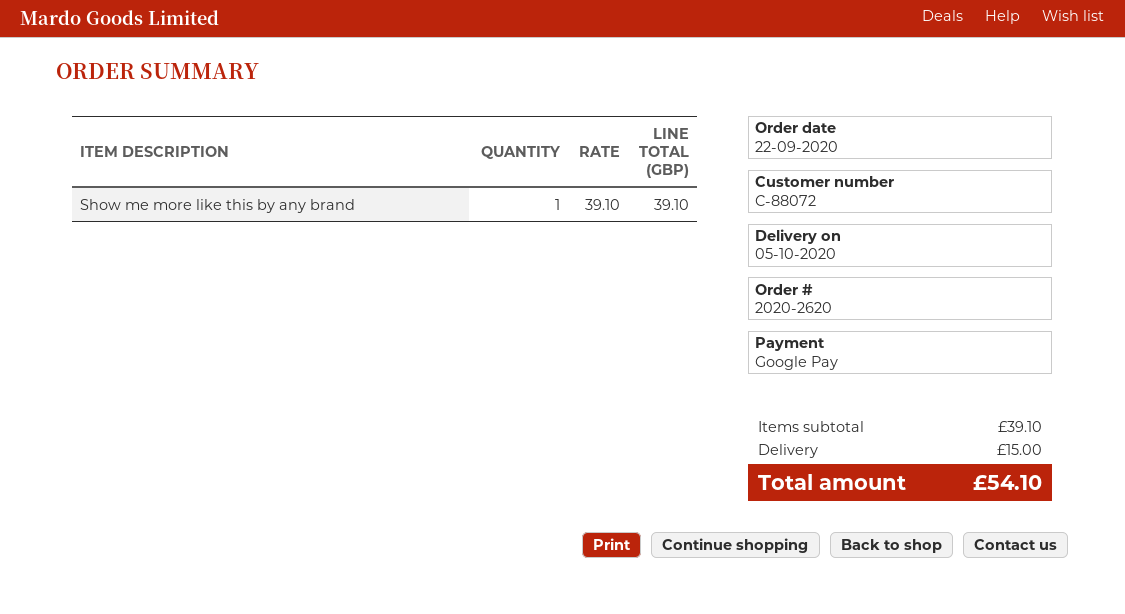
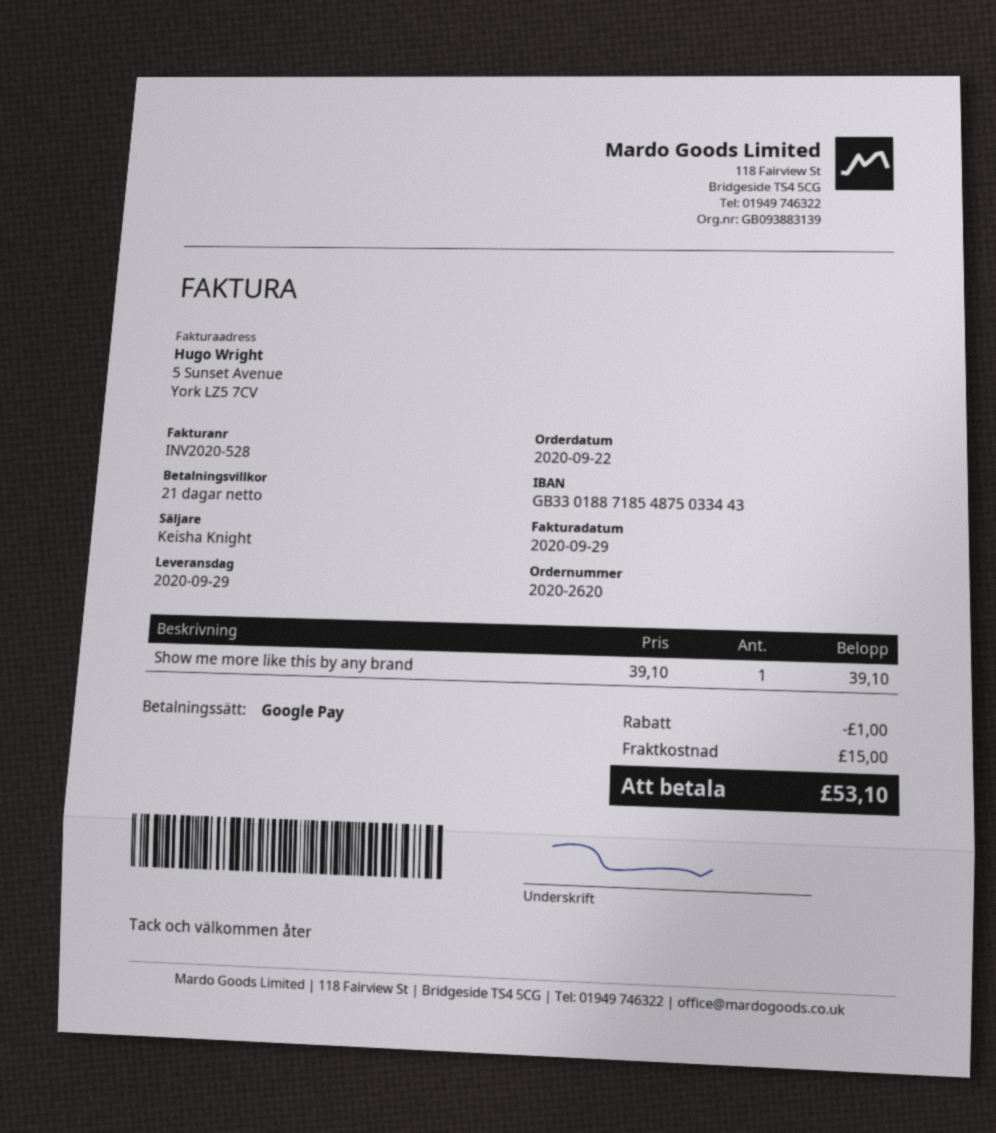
delivery date: 2020-10-05 -> 2020-09-29
discount: none -> 1.00
total: 54.10 -> 53.10

